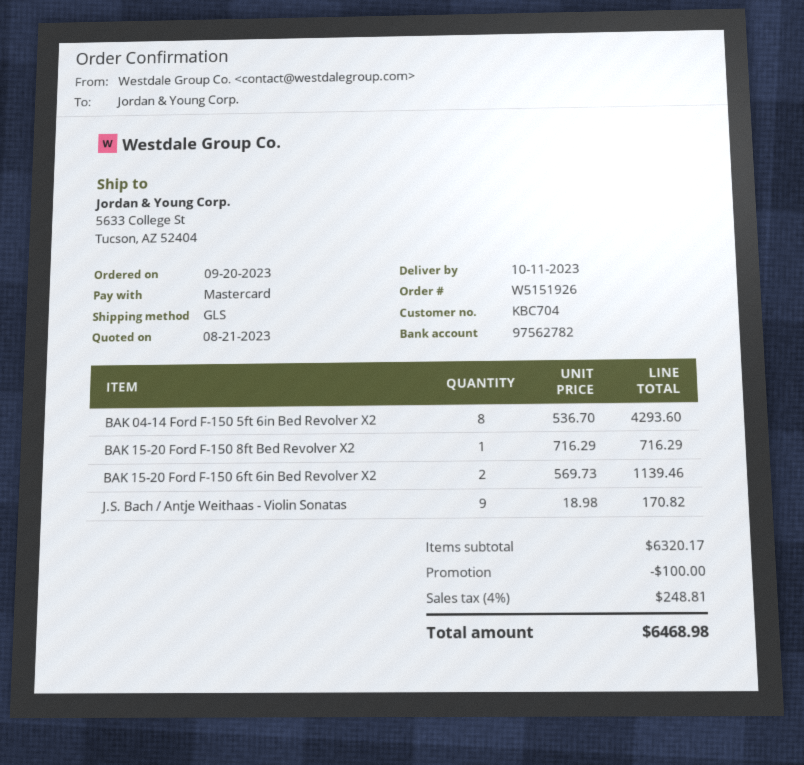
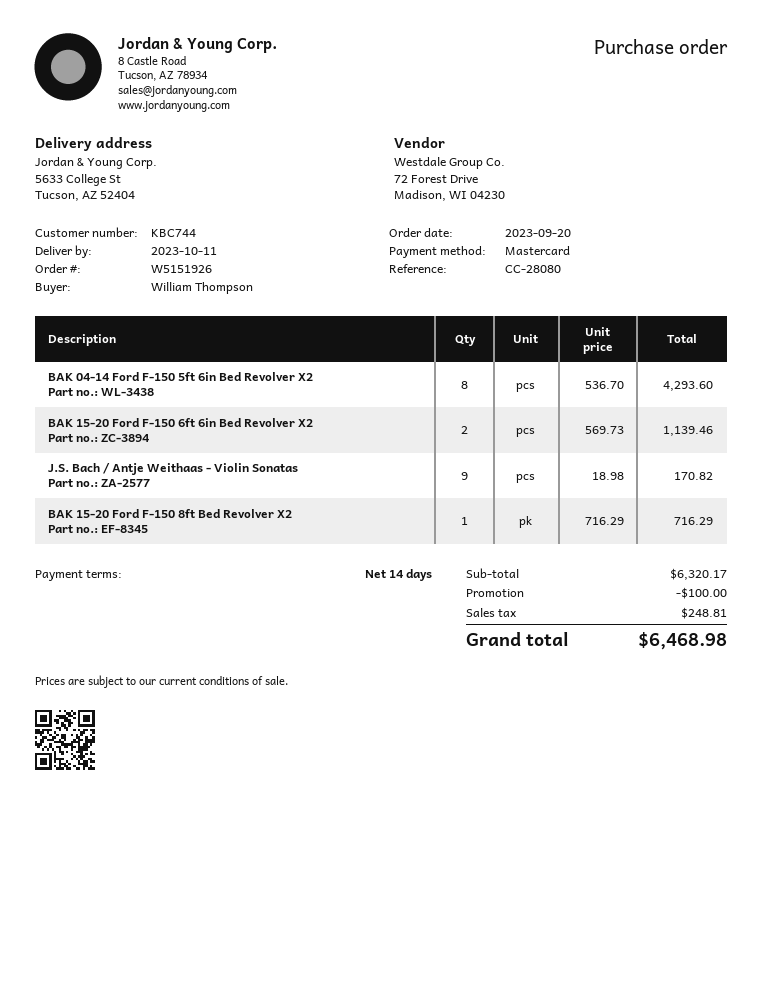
customer number: KBC704 -> KBC744

